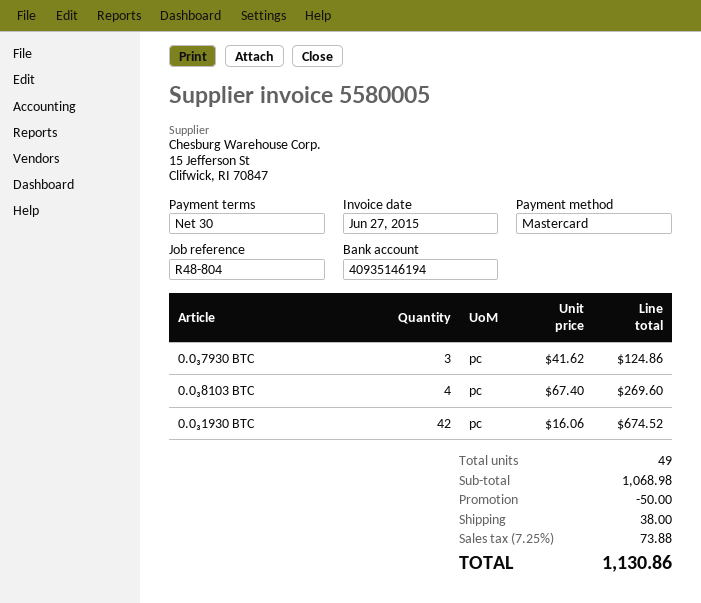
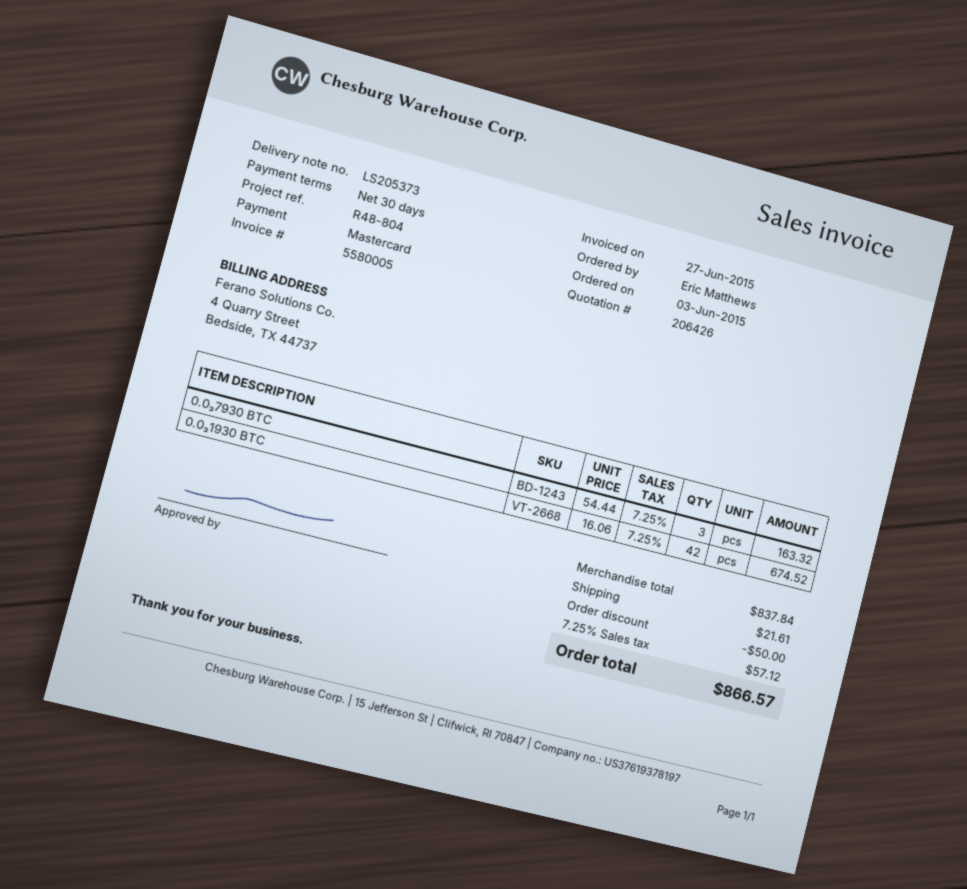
0.0₃7930 BTC: 3 x 41.62 = 124.86 -> 3 x 54.44 = 163.32
0.0₃8103 BTC: 4 x 67.40 = 269.60 -> none
subtotal: 1068.98 -> 837.84
shipping: 38.00 -> 21.61
tax: 7.25% = 73.88 -> 7.25% = 57.12
total: 1130.86 -> 866.57

